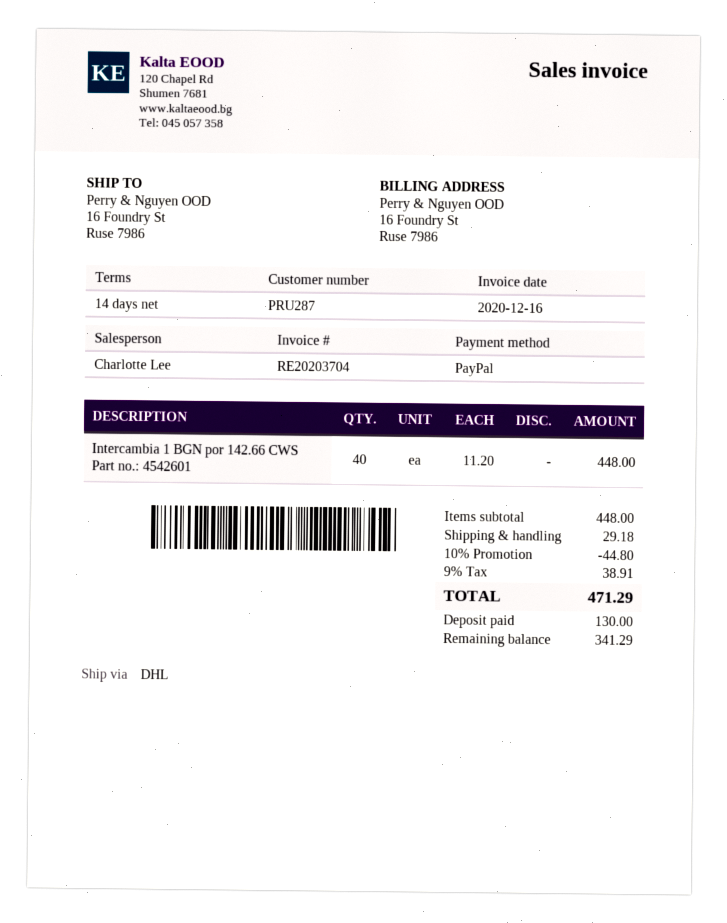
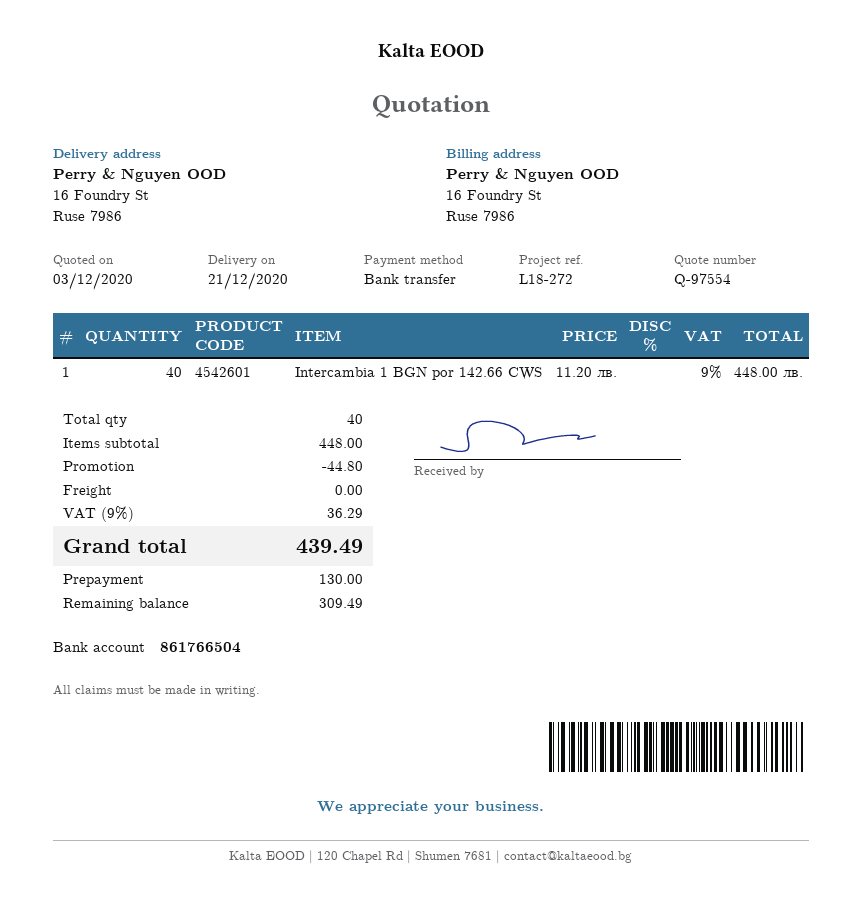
payment method: PayPal -> bank transfer
shipping: 29.18 -> 0.00
tax: 9% = 38.91 -> 9% = 36.29
total: 471.29 -> 439.49
balance: 341.29 -> 309.49

